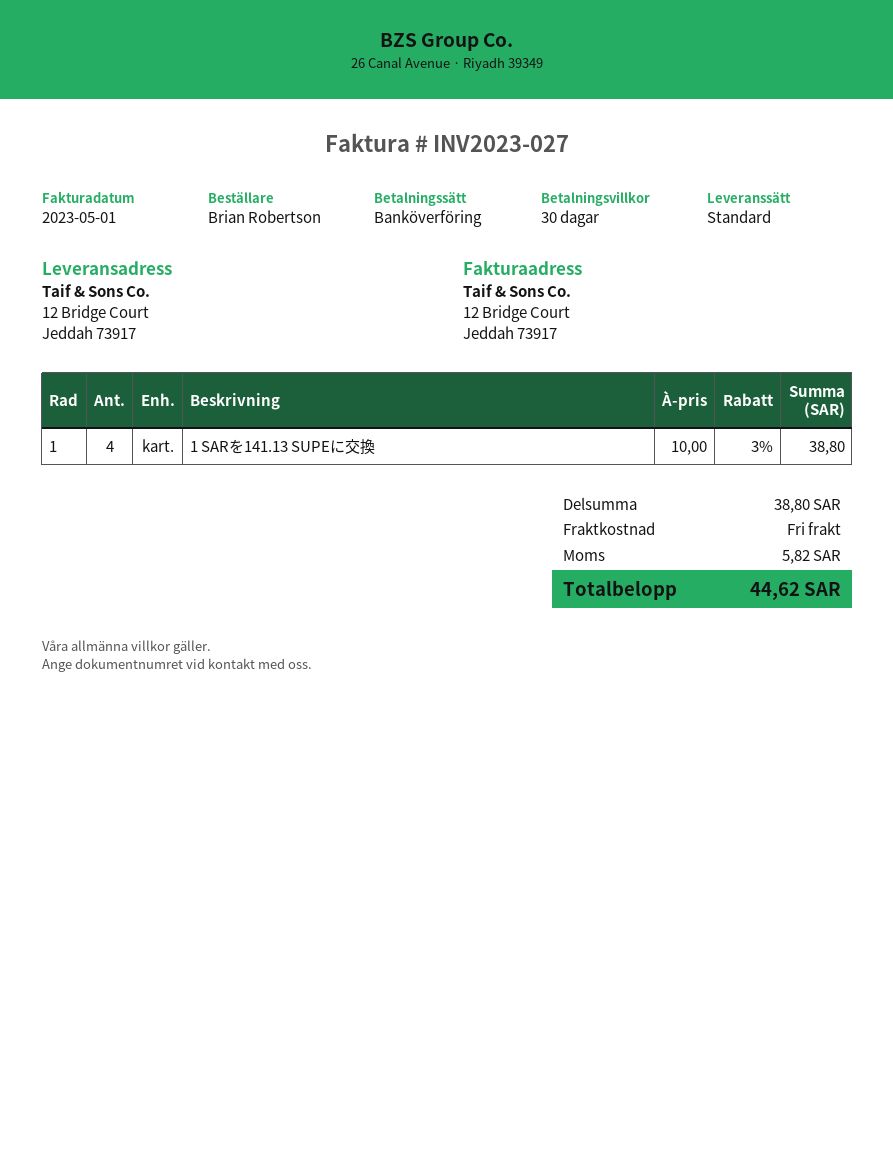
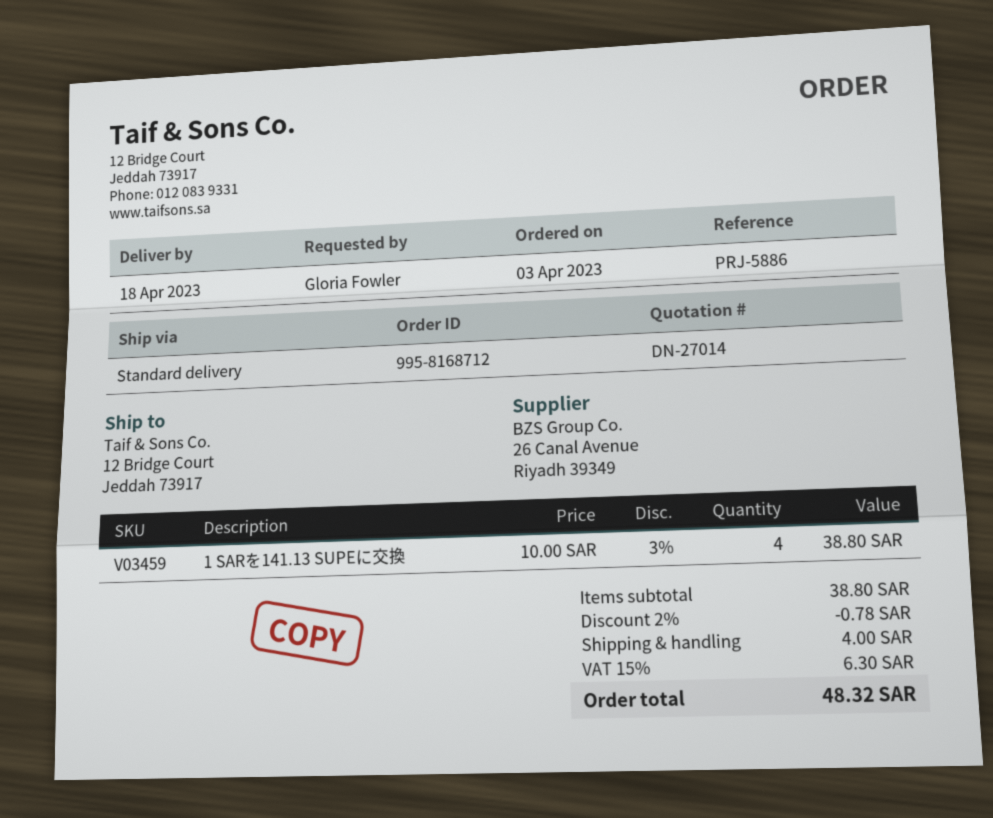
ordered by: Brian Robertson -> Gloria Fowler
discount: none -> 2% = 0.78
shipping: 0.00 -> 4.00
tax: 5.82 -> 6.30
total: 44.62 -> 48.32

